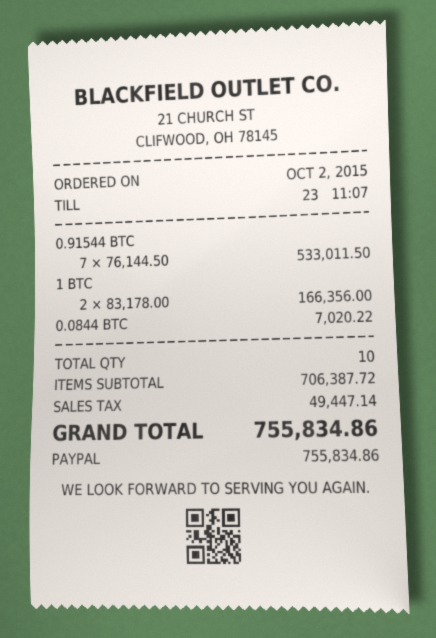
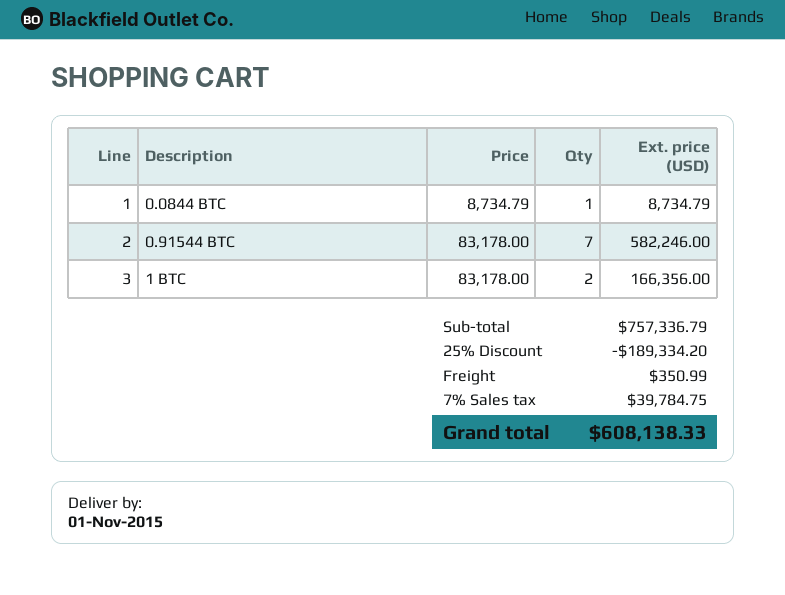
0.91544 BTC: 7 x 76144.50 = 533011.50 -> 7 x 83178.00 = 582246.00
0.0844 BTC: 1 x 7020.22 = 7020.22 -> 1 x 8734.79 = 8734.79
subtotal: 706387.72 -> 757336.79
discount: none -> 25% = 189334.20
shipping: none -> 350.99
tax: 49447.14 -> 39784.75
total: 755834.86 -> 608138.33

